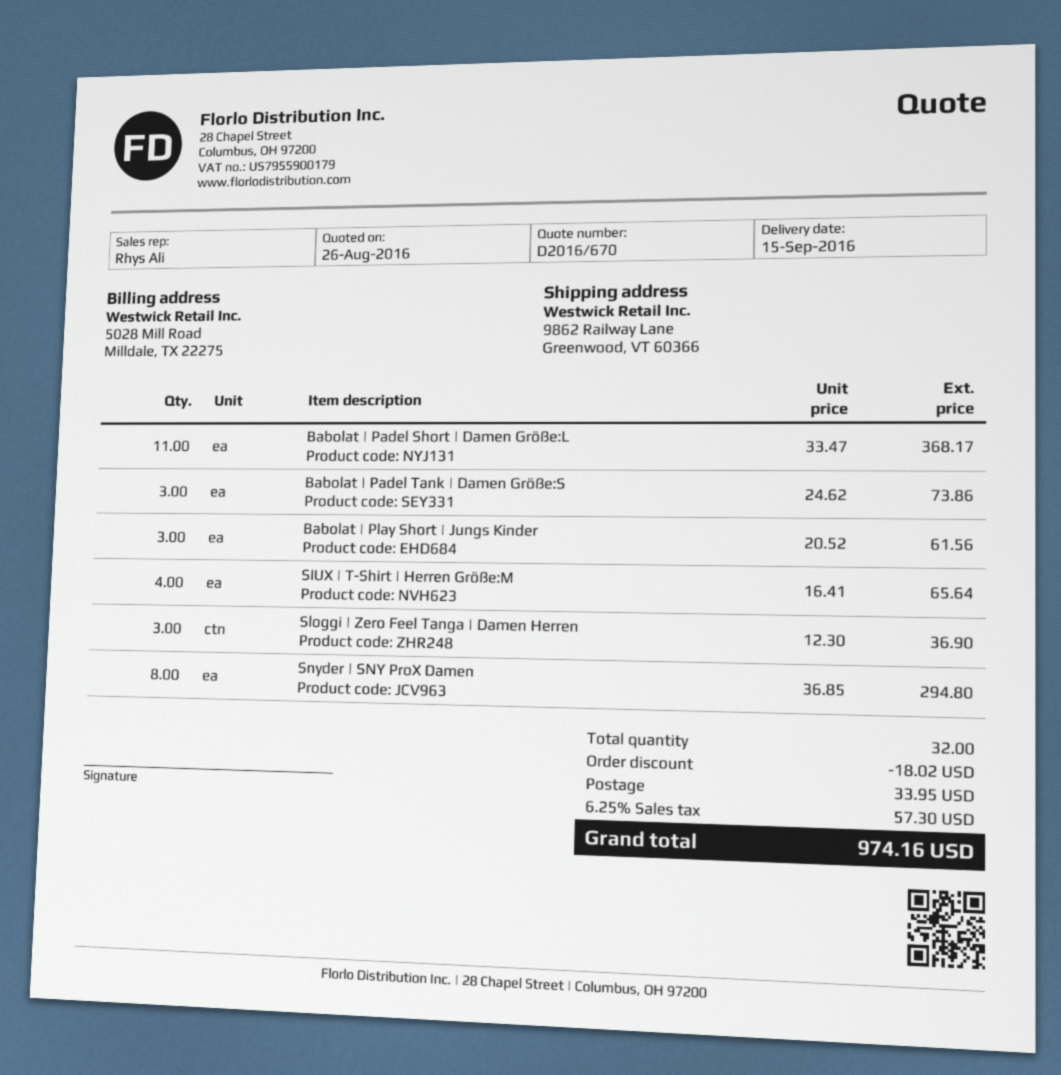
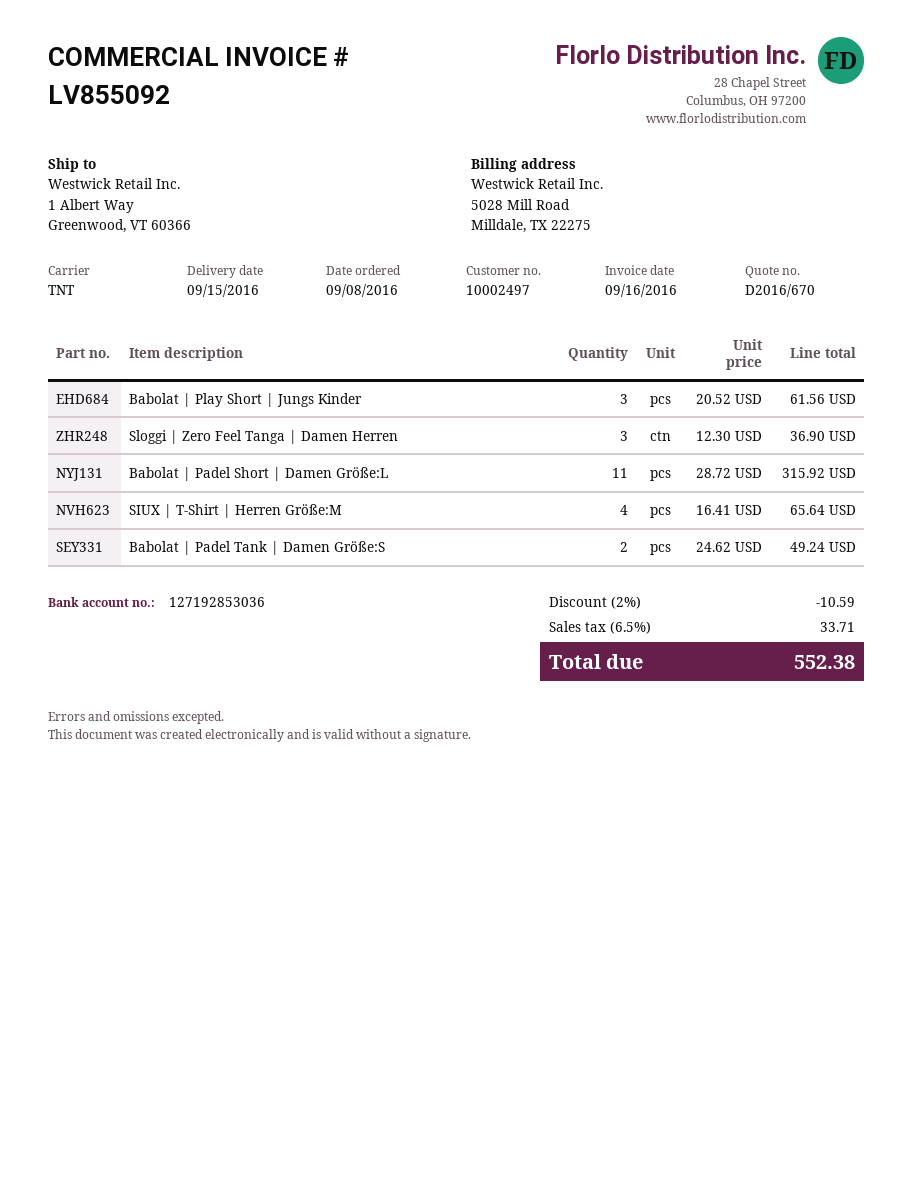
ship to: 9862 Railway Lane, Greenwood, VT 60366 -> 1 Albert Way, Greenwood, VT 60366
Babolat | Padel Short | Damen Größe:L: 11 x 33.47 = 368.17 -> 11 x 28.72 = 315.92
Babolat | Padel Tank | Damen Größe:S: 3 x 24.62 = 73.86 -> 2 x 24.62 = 49.24
Snyder | SNY ProX Damen: 8 x 36.85 = 294.80 -> none
discount: 18.02 -> 10.59
shipping: 33.95 -> none
tax: 6.25% = 57.30 -> 6.5% = 33.71
total: 974.16 -> 552.38

